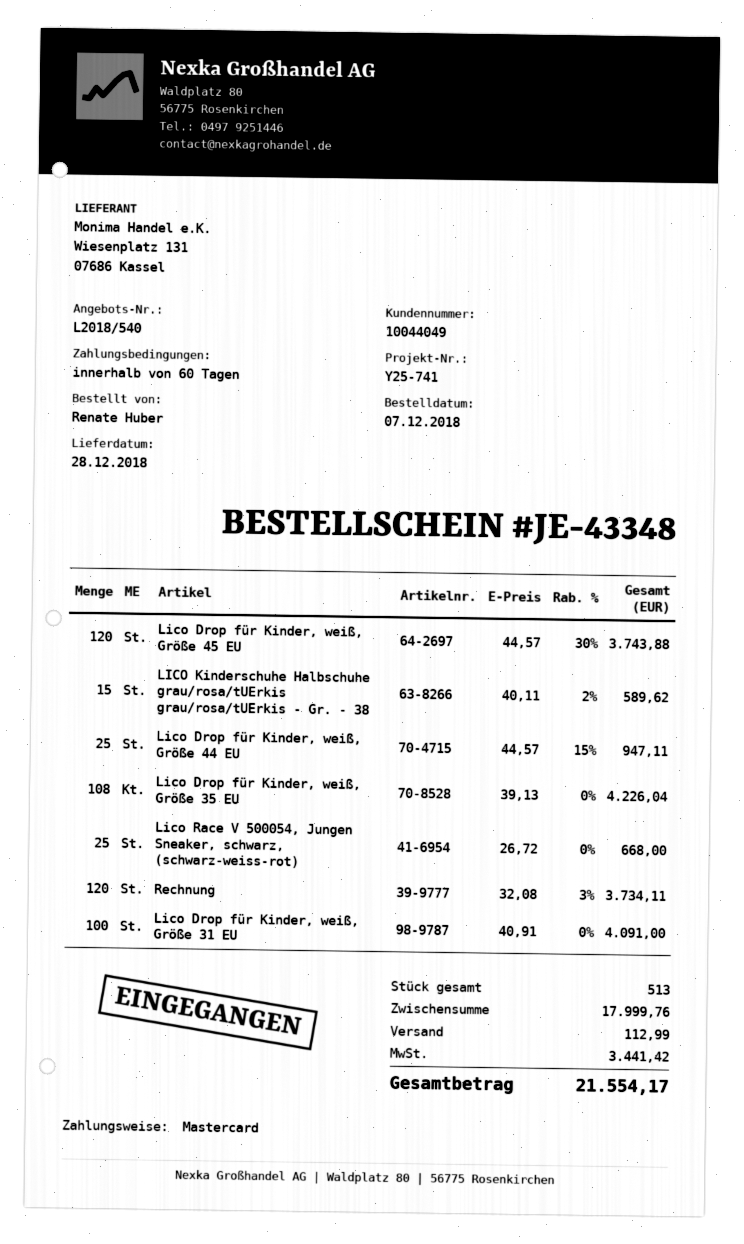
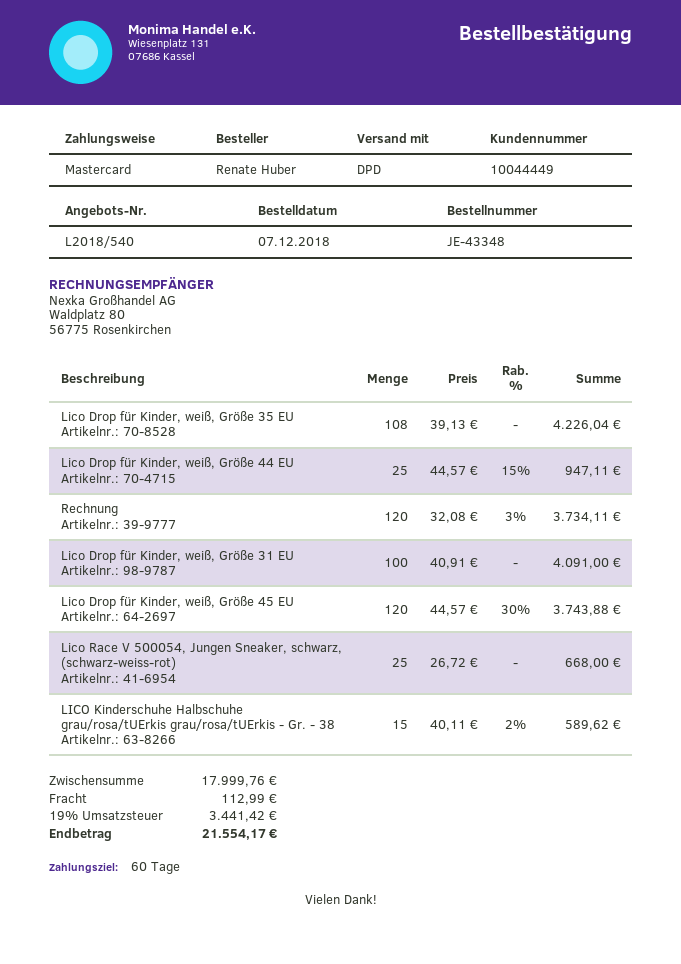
customer number: 10044049 -> 10044449

